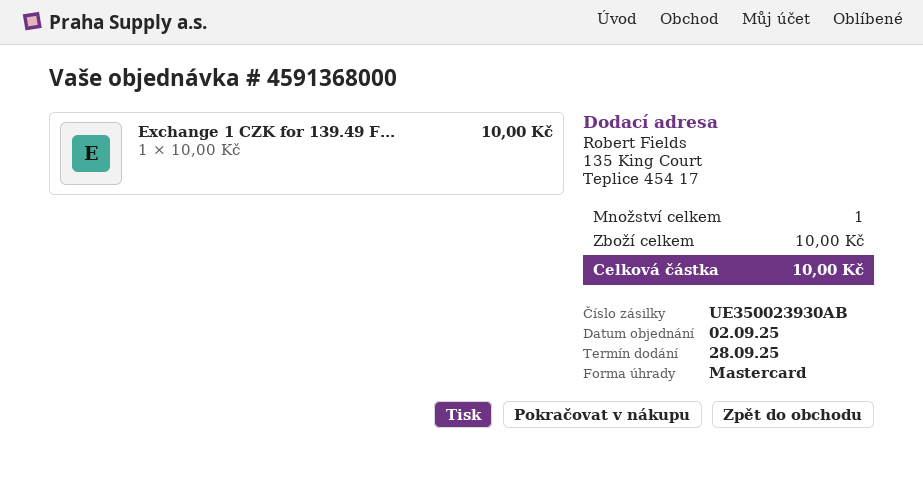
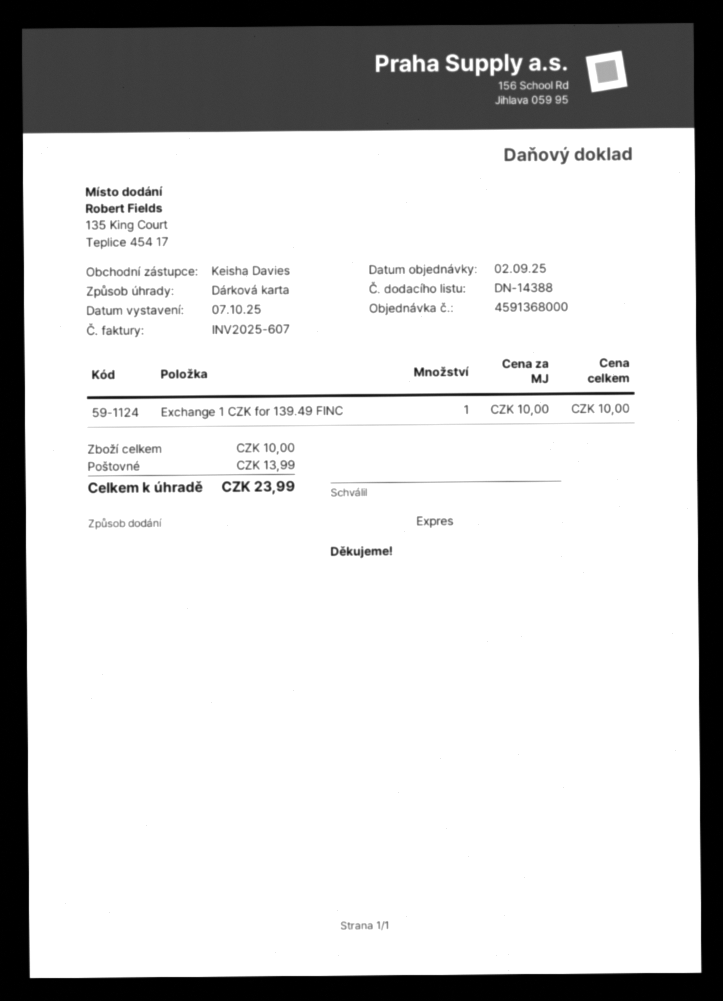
payment method: Mastercard -> gift card
shipping: none -> 13.99
total: 10.00 -> 23.99

